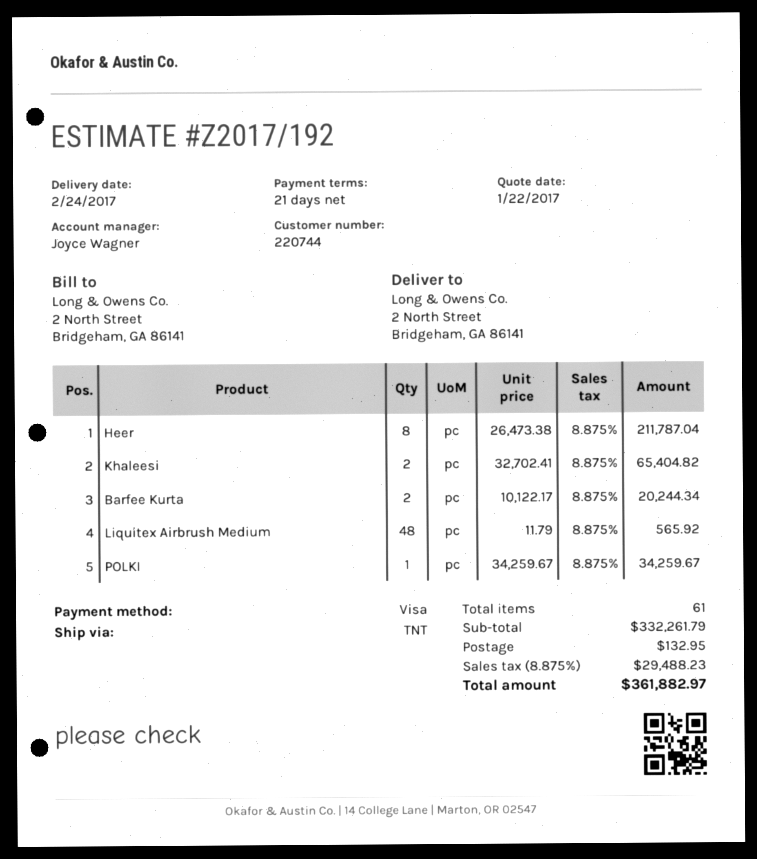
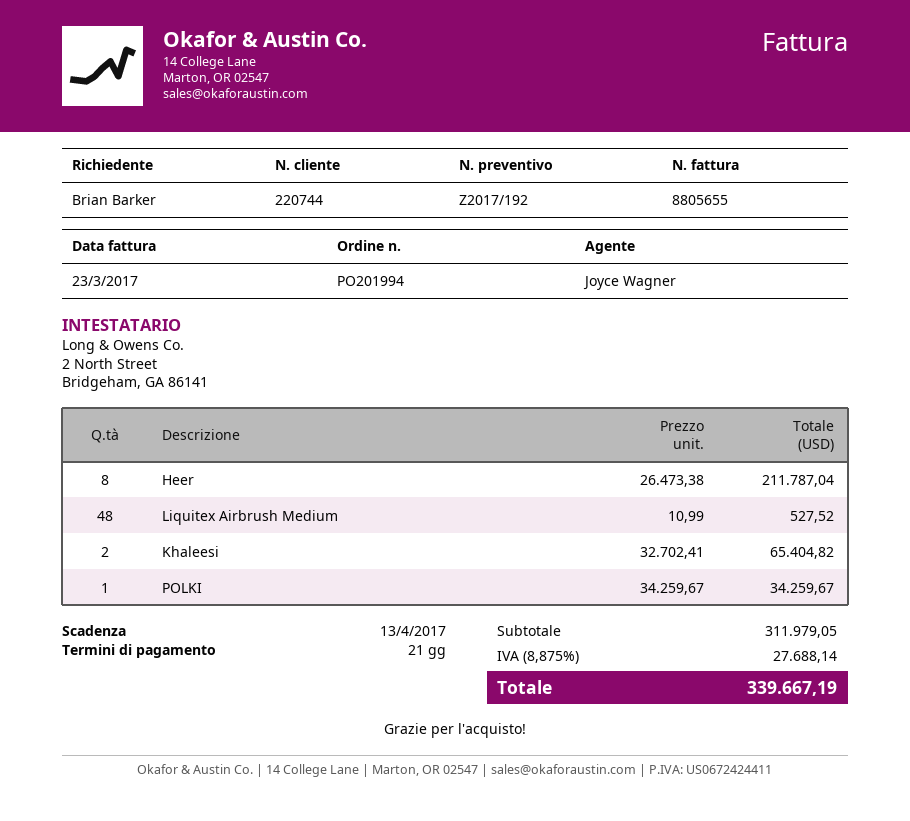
Barfee Kurta: 2 x 10122.17 = 20244.34 -> none
Liquitex Airbrush Medium: 48 x 11.79 = 565.92 -> 48 x 10.99 = 527.52
subtotal: 332261.79 -> 311979.05
shipping: 132.95 -> none
tax: 8.875% = 29488.23 -> 8.875% = 27688.14
total: 361882.97 -> 339667.19

